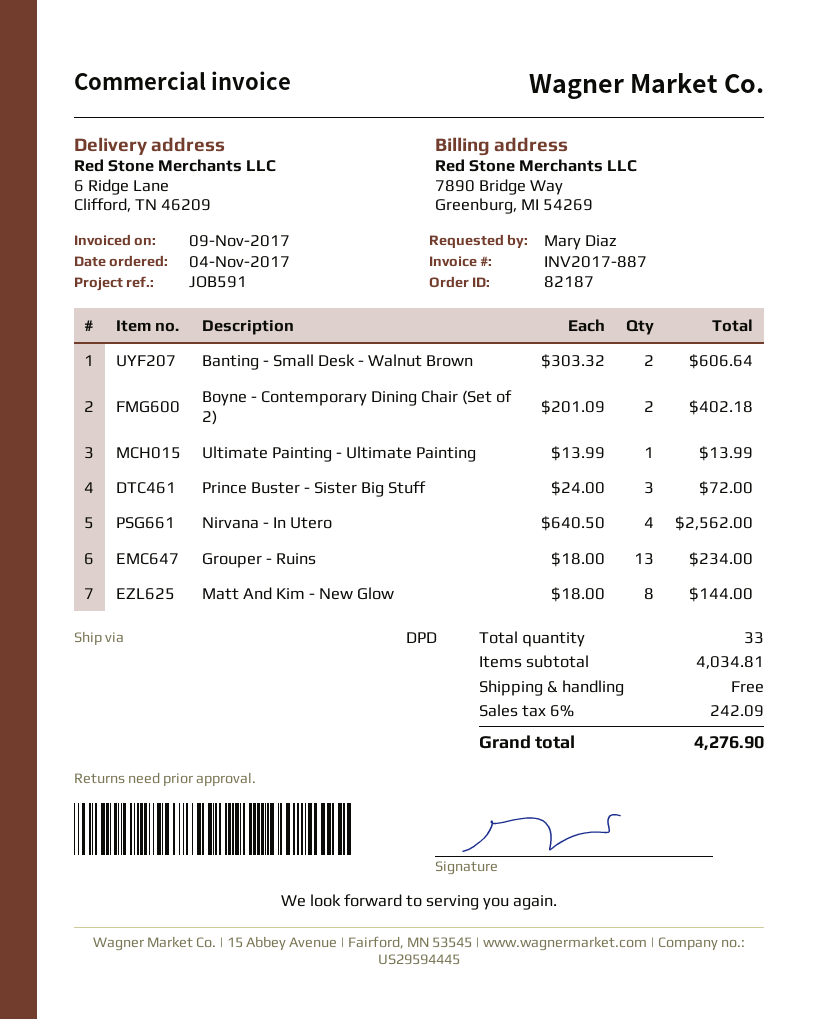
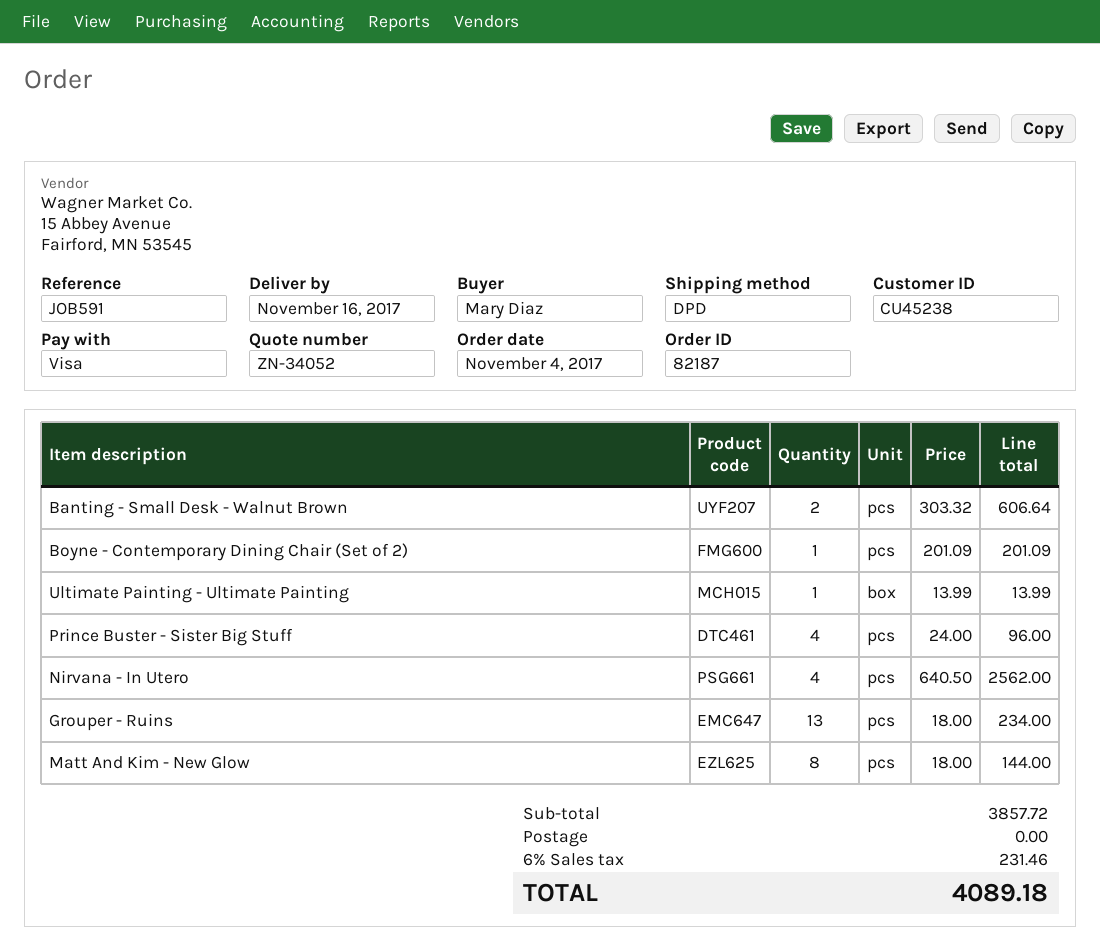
Boyne - Contemporary Dining Chair (Set of 2): 2 x 201.09 = 402.18 -> 1 x 201.09 = 201.09
Prince Buster - Sister Big Stuff: 3 x 24.00 = 72.00 -> 4 x 24.00 = 96.00
subtotal: 4034.81 -> 3857.72
tax: 6% = 242.09 -> 6% = 231.46
total: 4276.90 -> 4089.18

